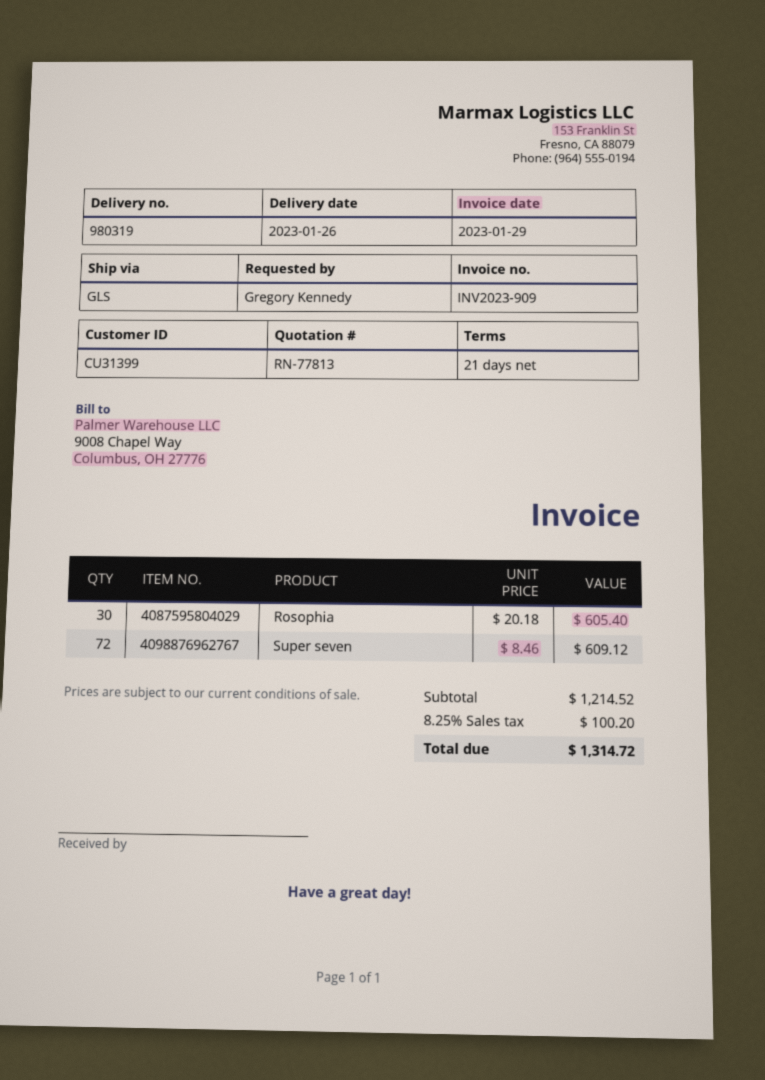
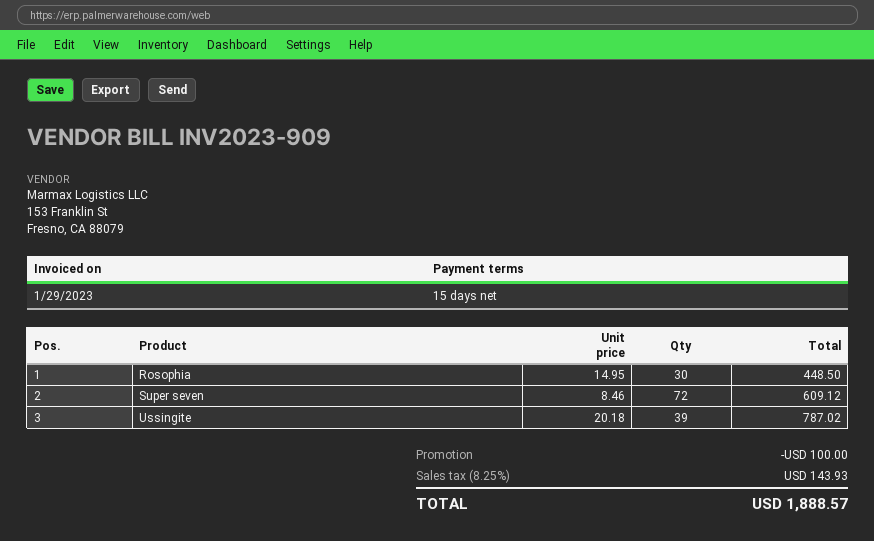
payment terms: 21 days -> 15 days
Rosophia: 30 x 20.18 = 605.40 -> 30 x 14.95 = 448.50
Ussingite: none -> 39 x 20.18 = 787.02
discount: none -> 100.00
tax: 8.25% = 100.20 -> 8.25% = 143.93
total: 1314.72 -> 1888.57

